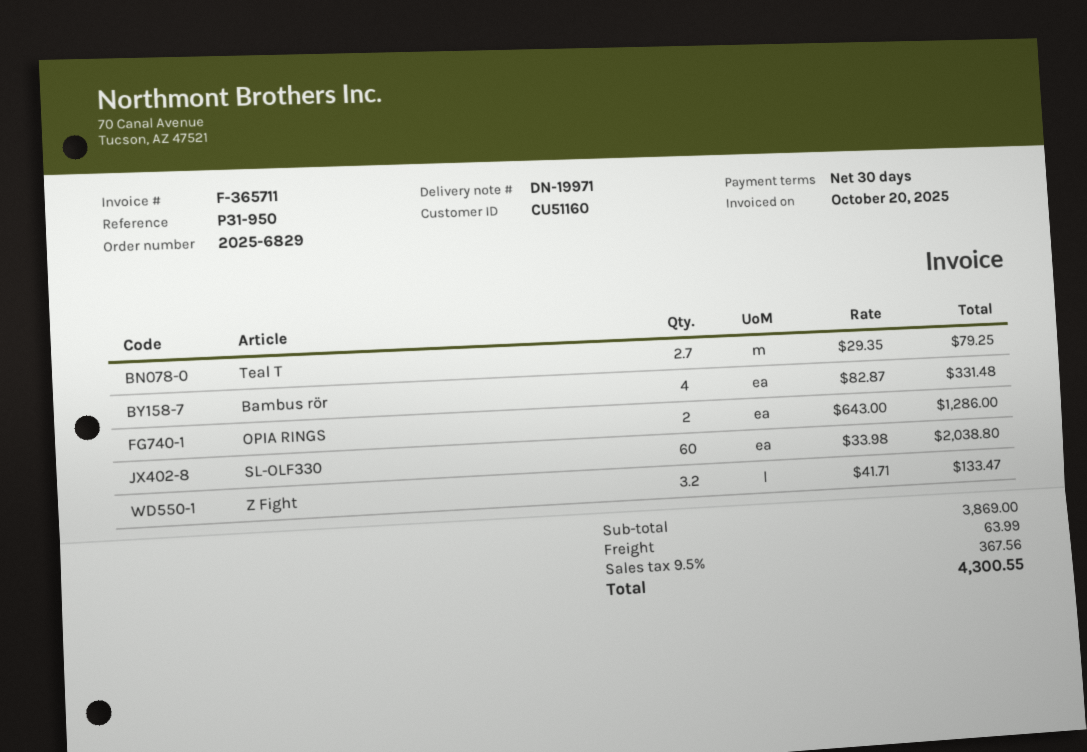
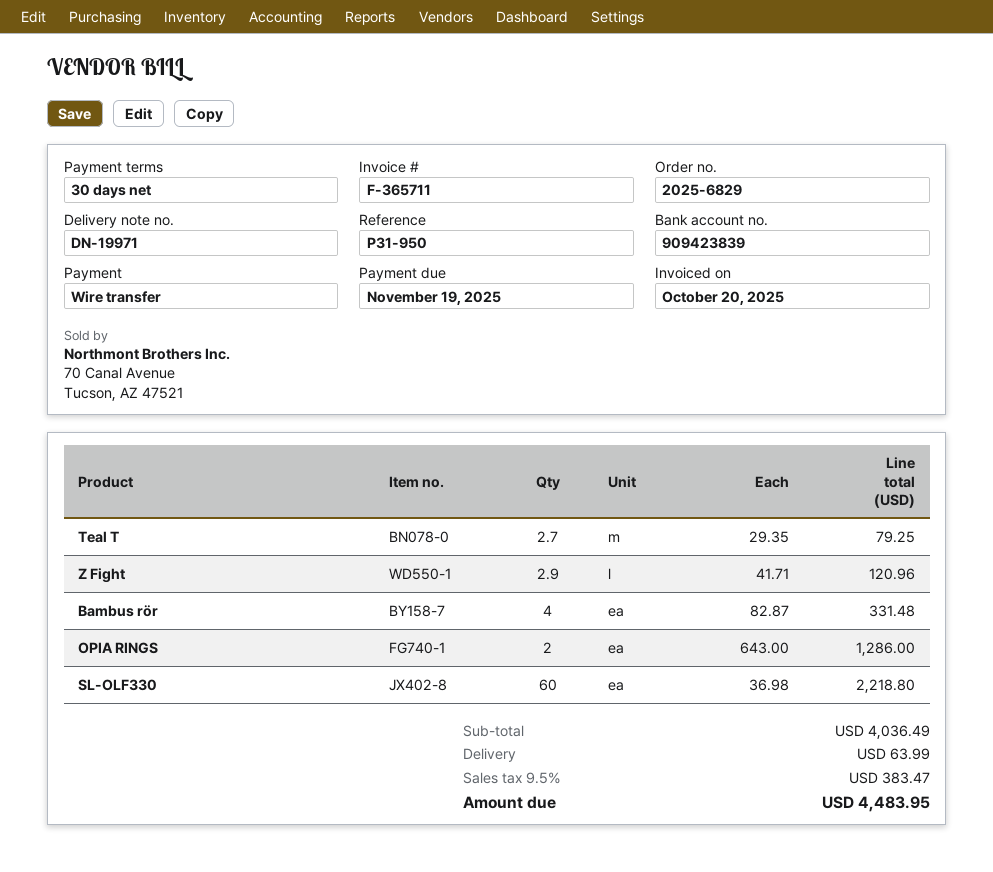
SL-OLF330: 60 x 33.98 = 2038.80 -> 60 x 36.98 = 2218.80
Z Fight: 3.2 x 41.71 = 133.47 -> 2.9 x 41.71 = 120.96
subtotal: 3869.00 -> 4036.49
tax: 9.5% = 367.56 -> 9.5% = 383.47
total: 4300.55 -> 4483.95

